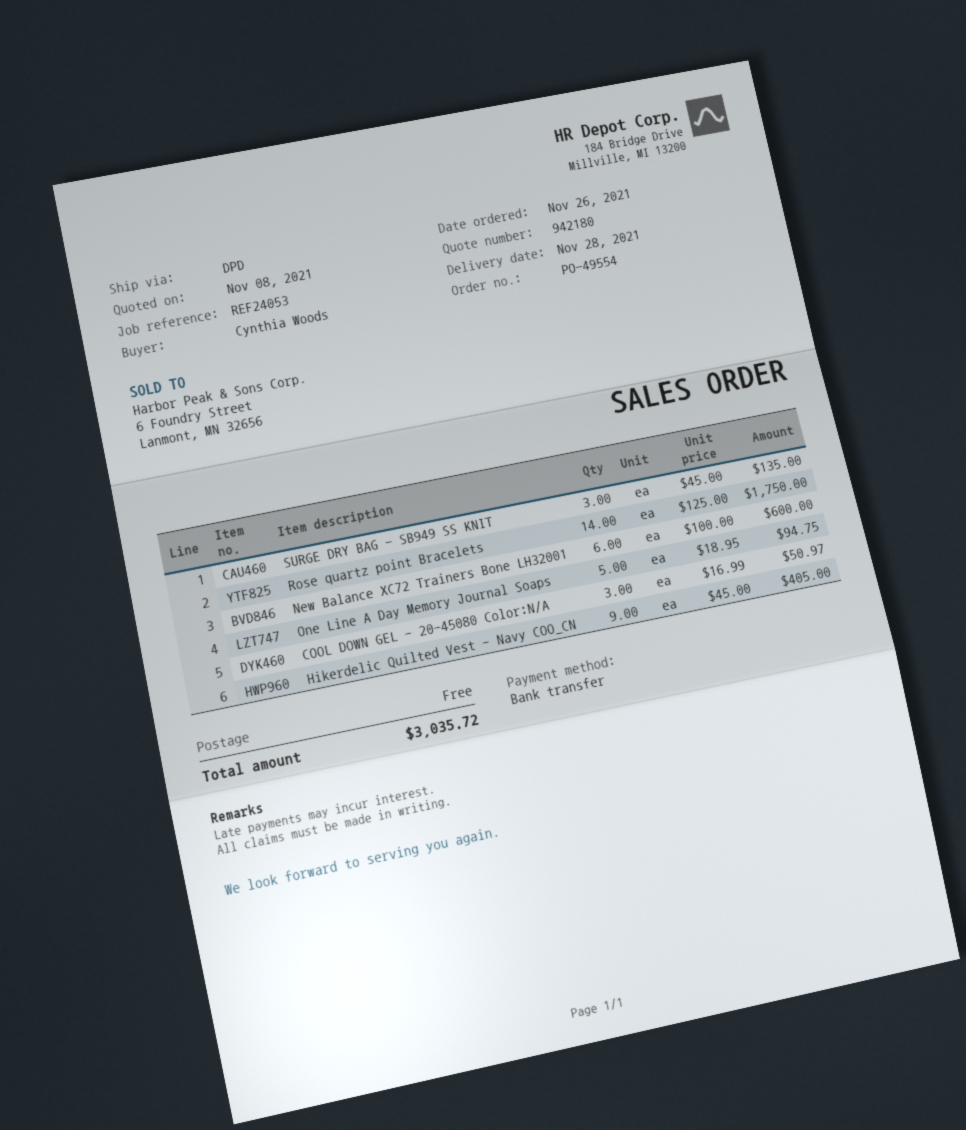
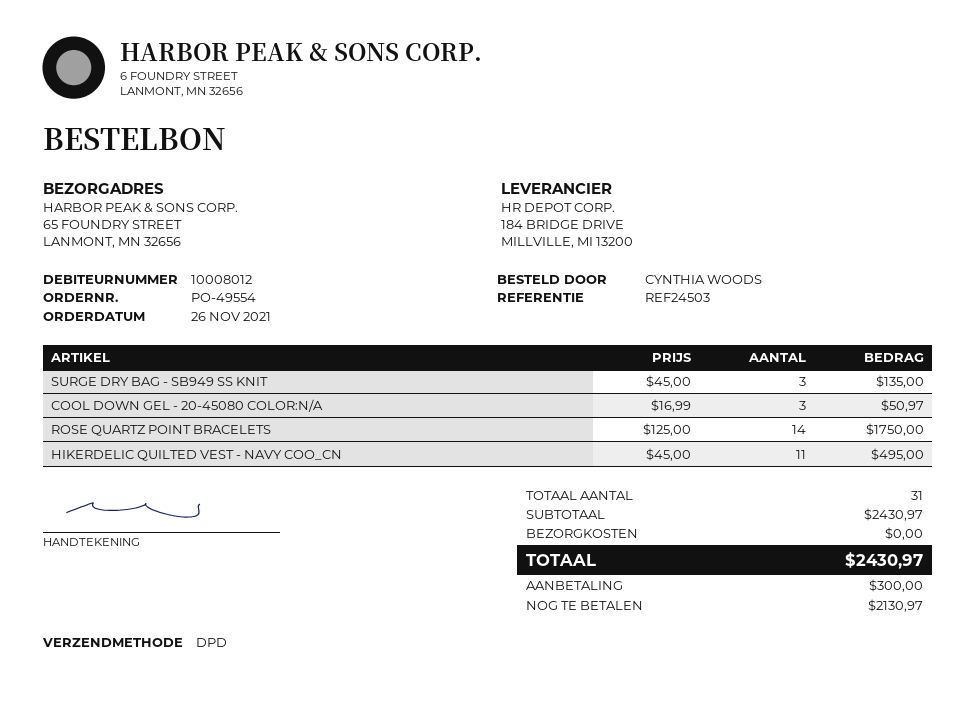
reference: REF24053 -> REF24503
New Balance XC72 Trainers Bone LH32001: 6 x 100.00 = 600.00 -> none
One Line A Day Memory Journal Soaps: 5 x 18.95 = 94.75 -> none
Hikerdelic Quilted Vest - Navy COO_CN: 9 x 45.00 = 405.00 -> 11 x 45.00 = 495.00
total: 3035.72 -> 2430.97

